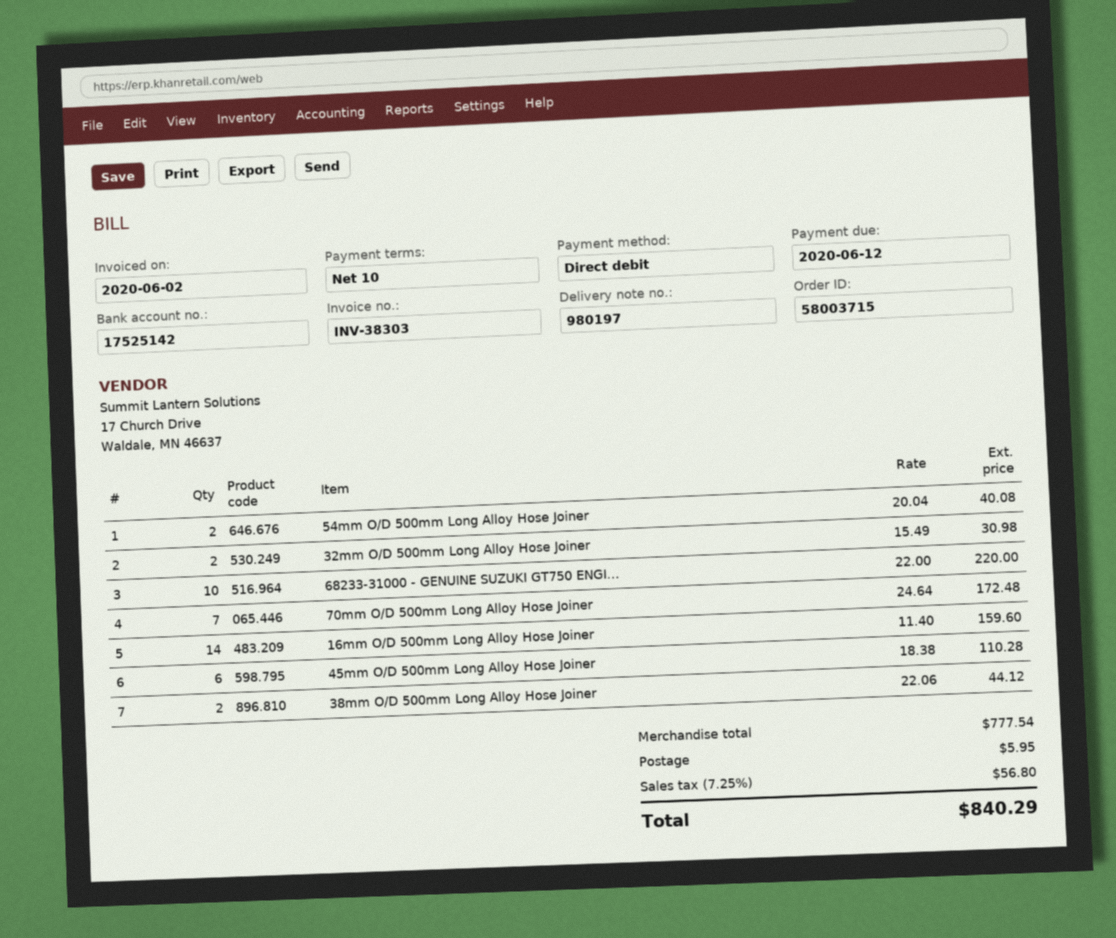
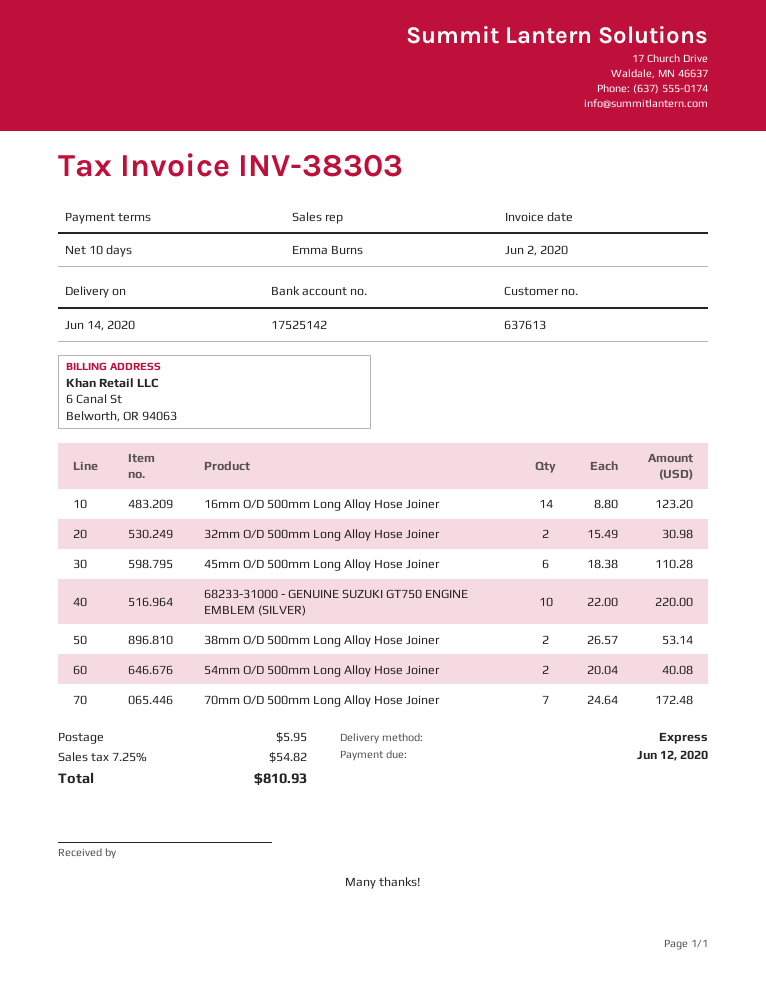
16mm O/D 500mm Long Alloy Hose Joiner: 14 x 11.40 = 159.60 -> 14 x 8.80 = 123.20
38mm O/D 500mm Long Alloy Hose Joiner: 2 x 22.06 = 44.12 -> 2 x 26.57 = 53.14
tax: 7.25% = 56.80 -> 7.25% = 54.82
total: 840.29 -> 810.93

